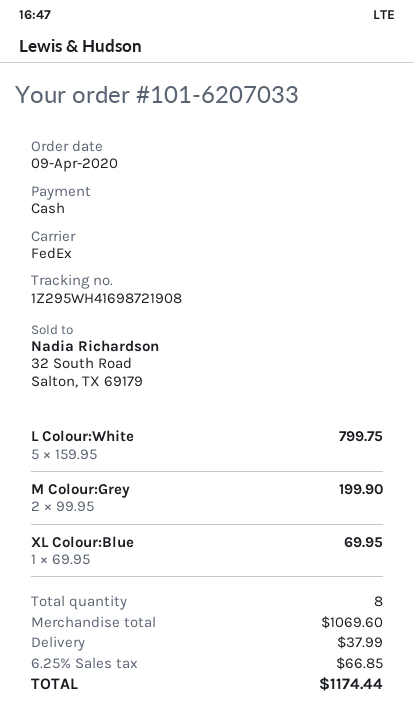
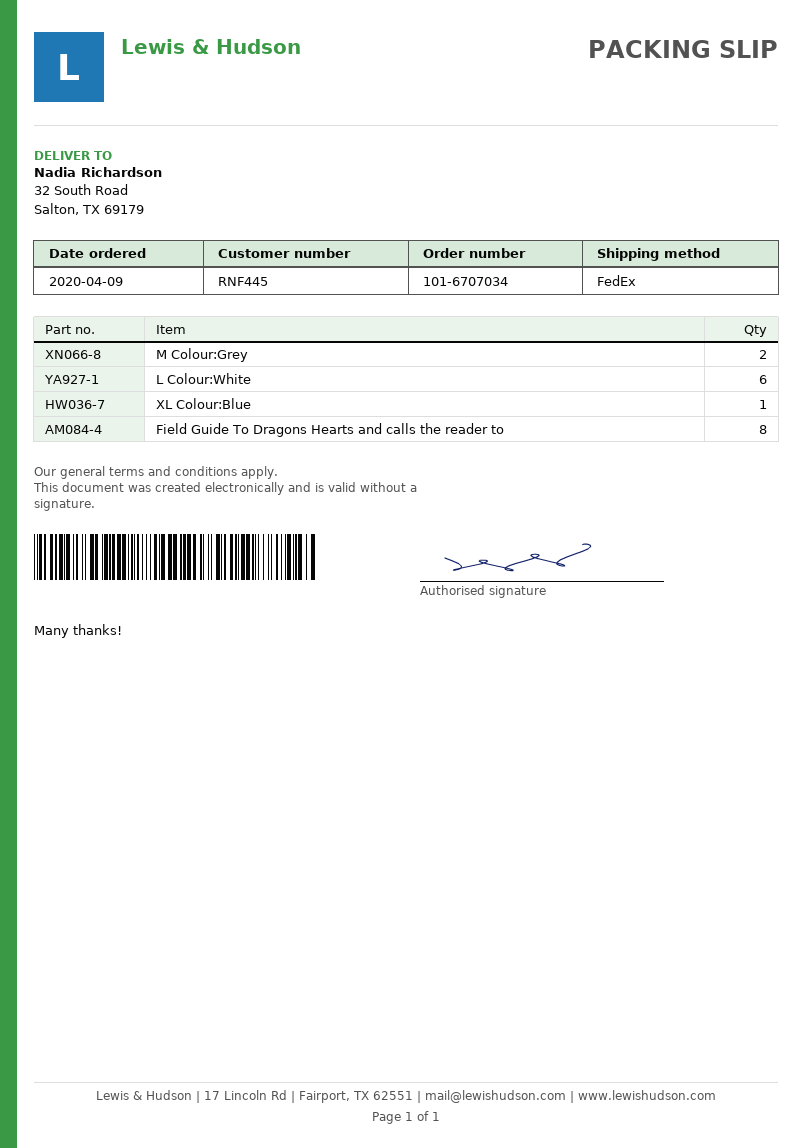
order number: 101-6207033 -> 101-6707034
L Colour:White: 5 -> 6
Field Guide To Dragons Hearts and calls the reader to: none -> 8

